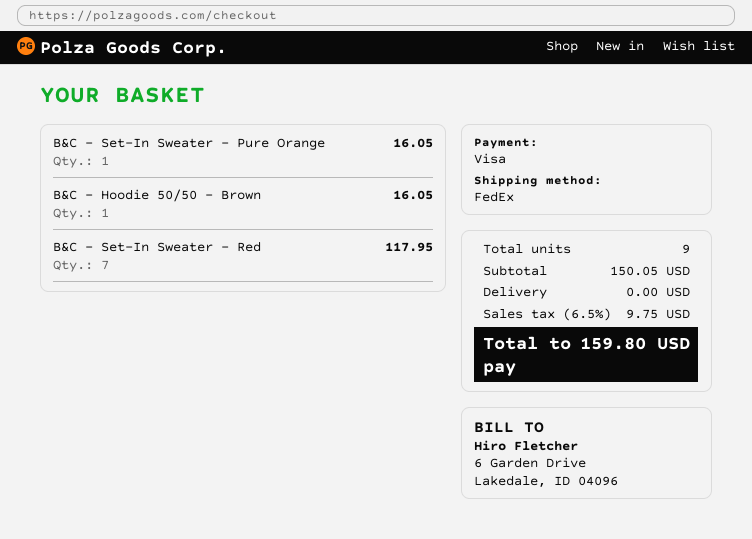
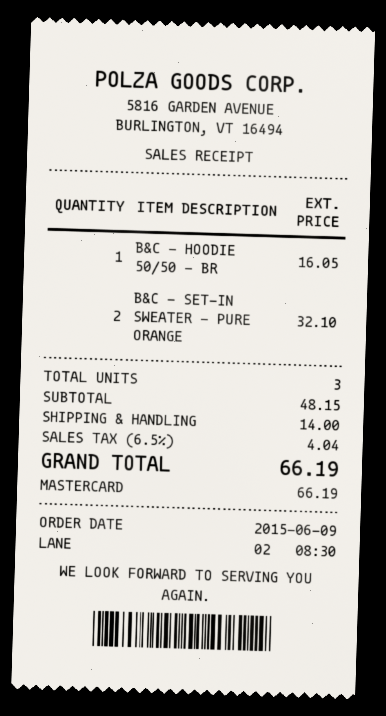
payment method: Visa -> Mastercard
B&C - Set-In Sweater - Pure Orange: 1 for 16.05 -> 2 for 32.10
B&C - Set-In Sweater - Red: 7 for 117.95 -> none
total quantity: 9 -> 3
subtotal: 150.05 -> 48.15
shipping: 0.00 -> 14.00
tax: 6.5% = 9.75 -> 6.5% = 4.04
total: 159.80 -> 66.19

